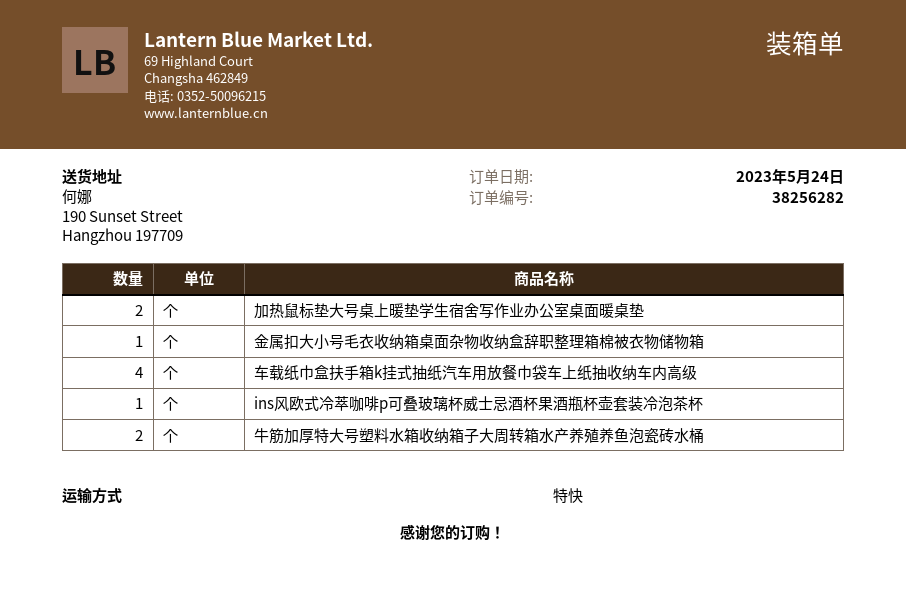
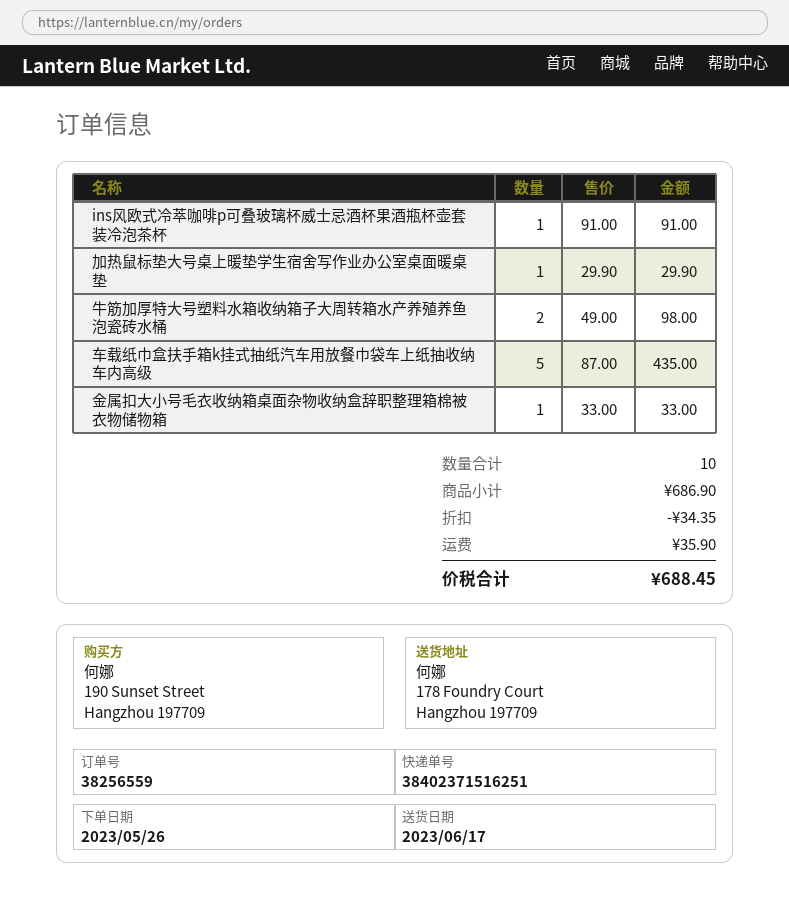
order number: 38256282 -> 38256559
order date: 2023-05-24 -> 2023-05-26
ship to: 190 Sunset Street, Hangzhou 197709 -> 178 Foundry Court, Hangzhou 197709
加热鼠标垫大号桌上暖垫学生宿舍写作业办公室桌面暖桌垫: 2 -> 1
车载纸巾盒扶手箱k挂式抽纸汽车用放餐巾袋车上纸抽收纳车内高级: 4 -> 5

